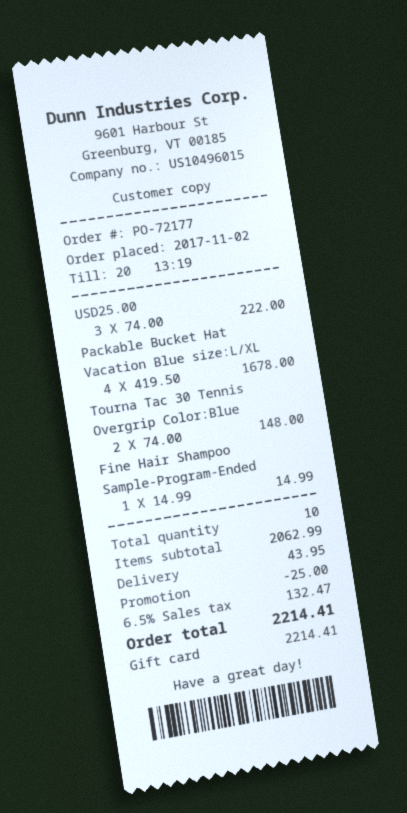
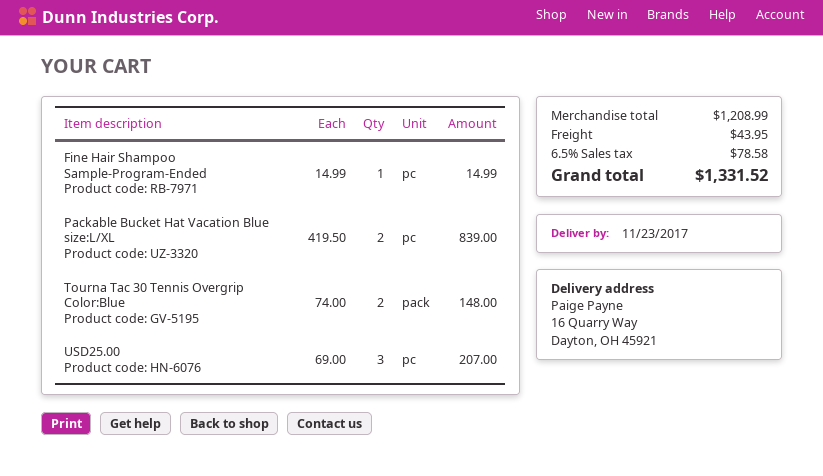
USD25.00: 3 x 74.00 = 222.00 -> 3 x 69.00 = 207.00
Packable Bucket Hat Vacation Blue size:L/XL: 4 x 419.50 = 1678.00 -> 2 x 419.50 = 839.00
subtotal: 2062.99 -> 1208.99
discount: 25.00 -> none
tax: 6.5% = 132.47 -> 6.5% = 78.58
total: 2214.41 -> 1331.52

